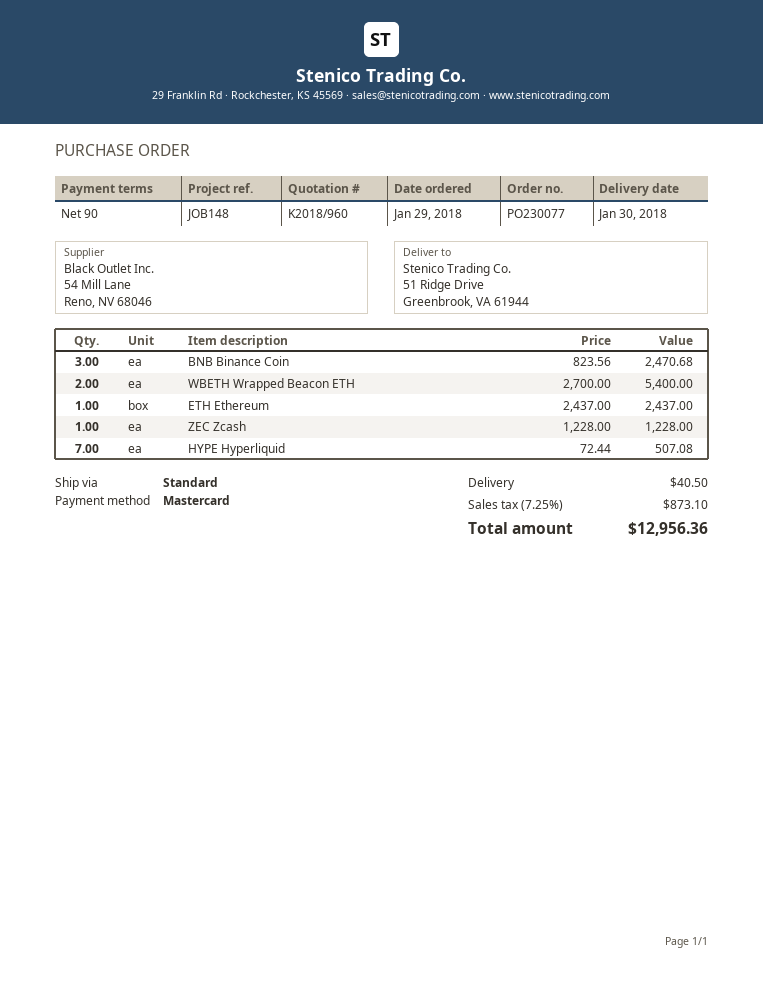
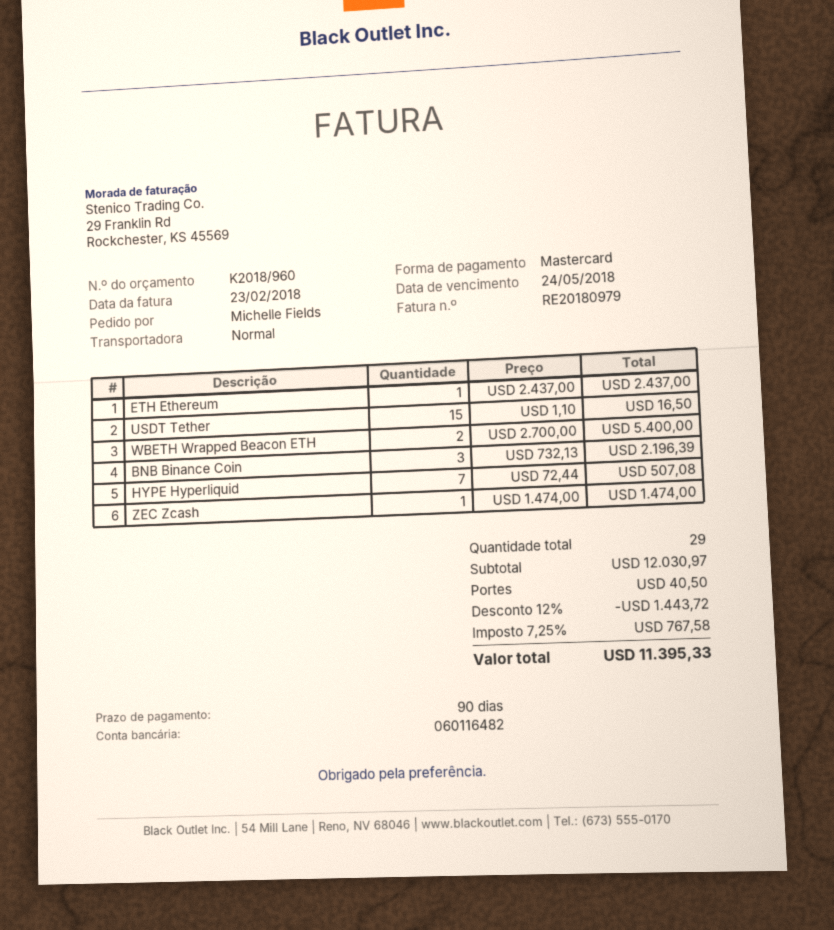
BNB Binance Coin: 3 x 823.56 = 2470.68 -> 3 x 732.13 = 2196.39
ZEC Zcash: 1 x 1228.00 = 1228.00 -> 1 x 1474.00 = 1474.00
USDT Tether: none -> 15 x 1.10 = 16.50
discount: none -> 12% = 1443.72
tax: 7.25% = 873.10 -> 7.25% = 767.58
total: 12956.36 -> 11395.33

